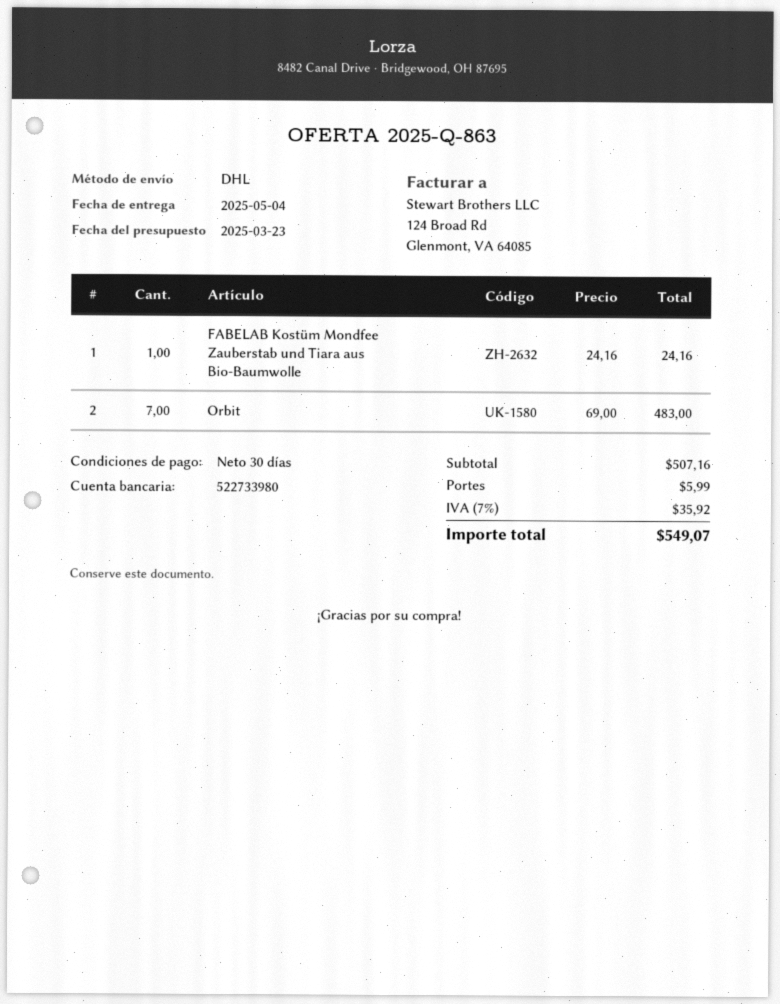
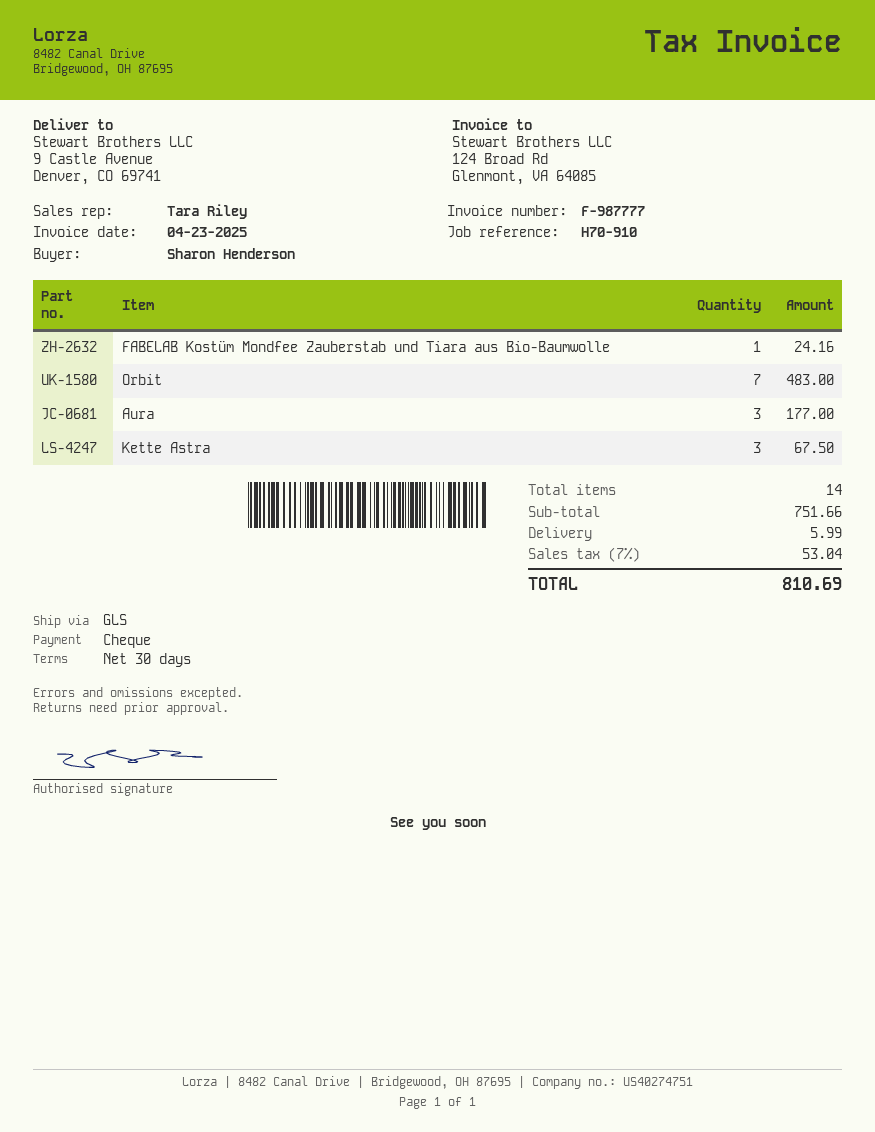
shipping method: DHL -> GLS
Aura: none -> 3 for 177.00
Kette Astra: none -> 3 for 67.50
subtotal: 507.16 -> 751.66
tax: 7% = 35.92 -> 7% = 53.04
total: 549.07 -> 810.69

